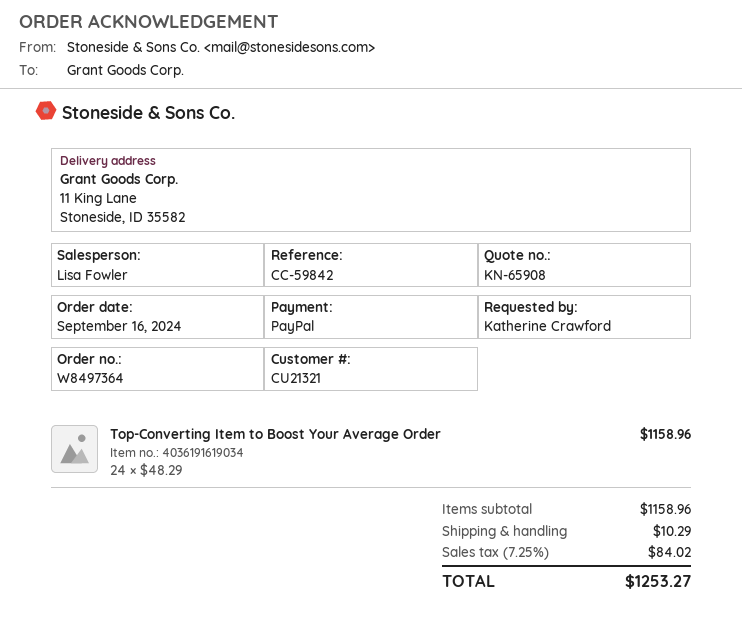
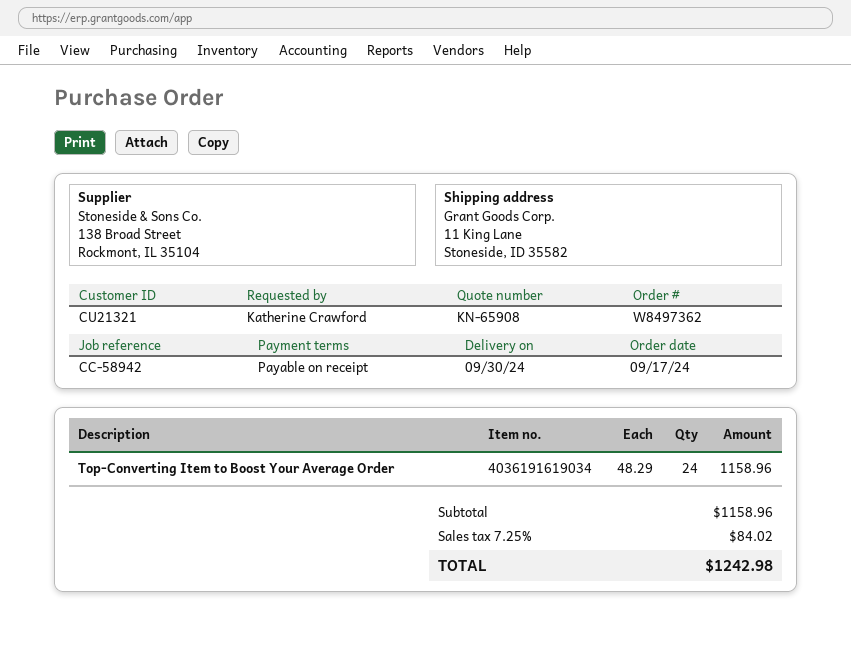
order number: W8497364 -> W8497362
order date: 2024-09-16 -> 2024-09-17
reference: CC-59842 -> CC-58942
shipping: 10.29 -> none
total: 1253.27 -> 1242.98

